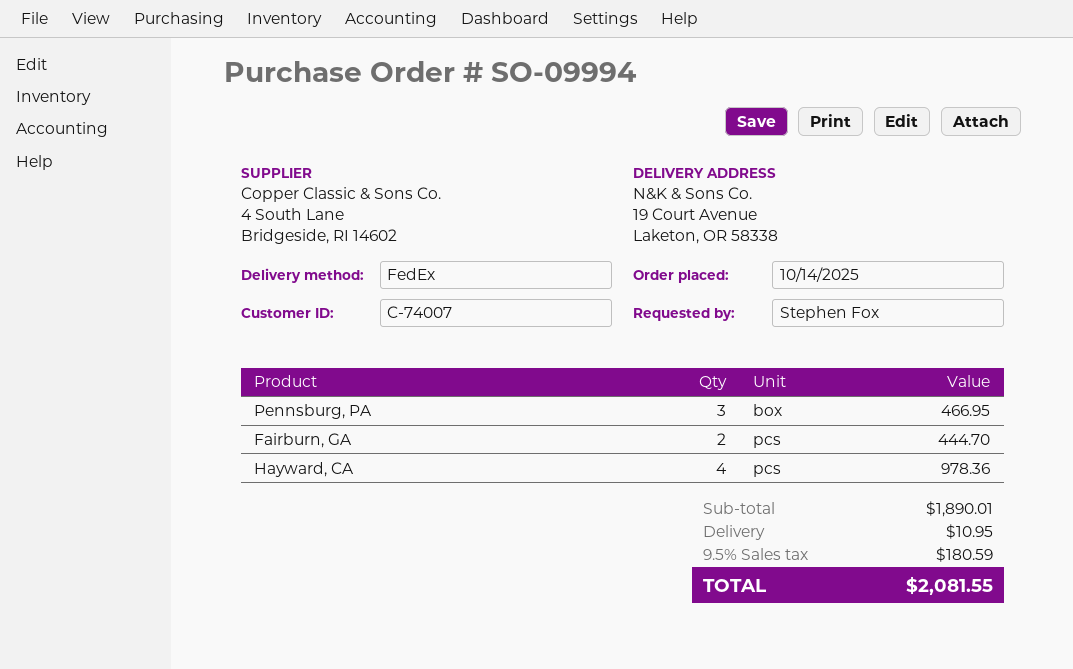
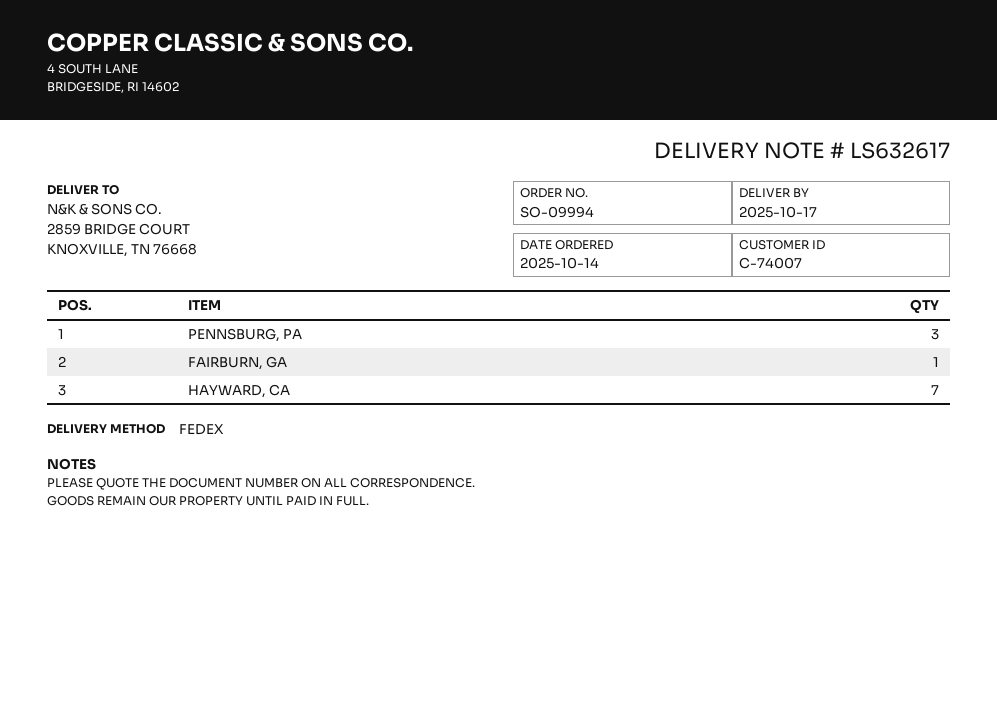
ship to: 19 Court Avenue, Laketon, OR 58338 -> 2859 BRIDGE COURT, KNOXVILLE, TN 76668
Fairburn, GA: 2 -> 1
Hayward, CA: 4 -> 7

